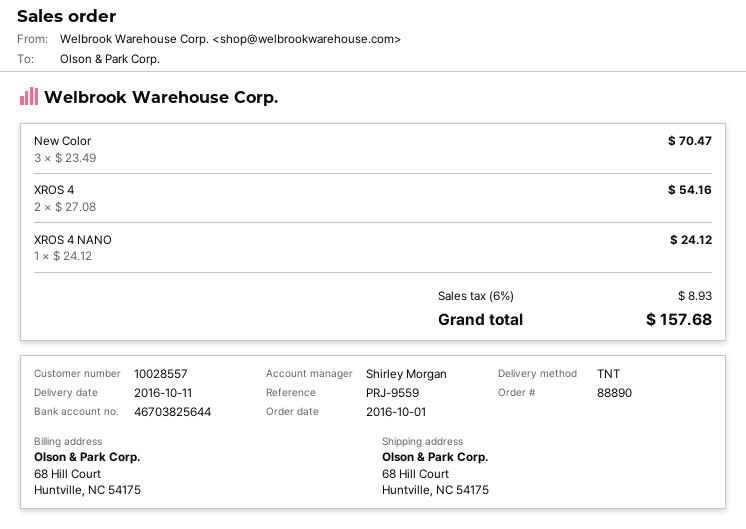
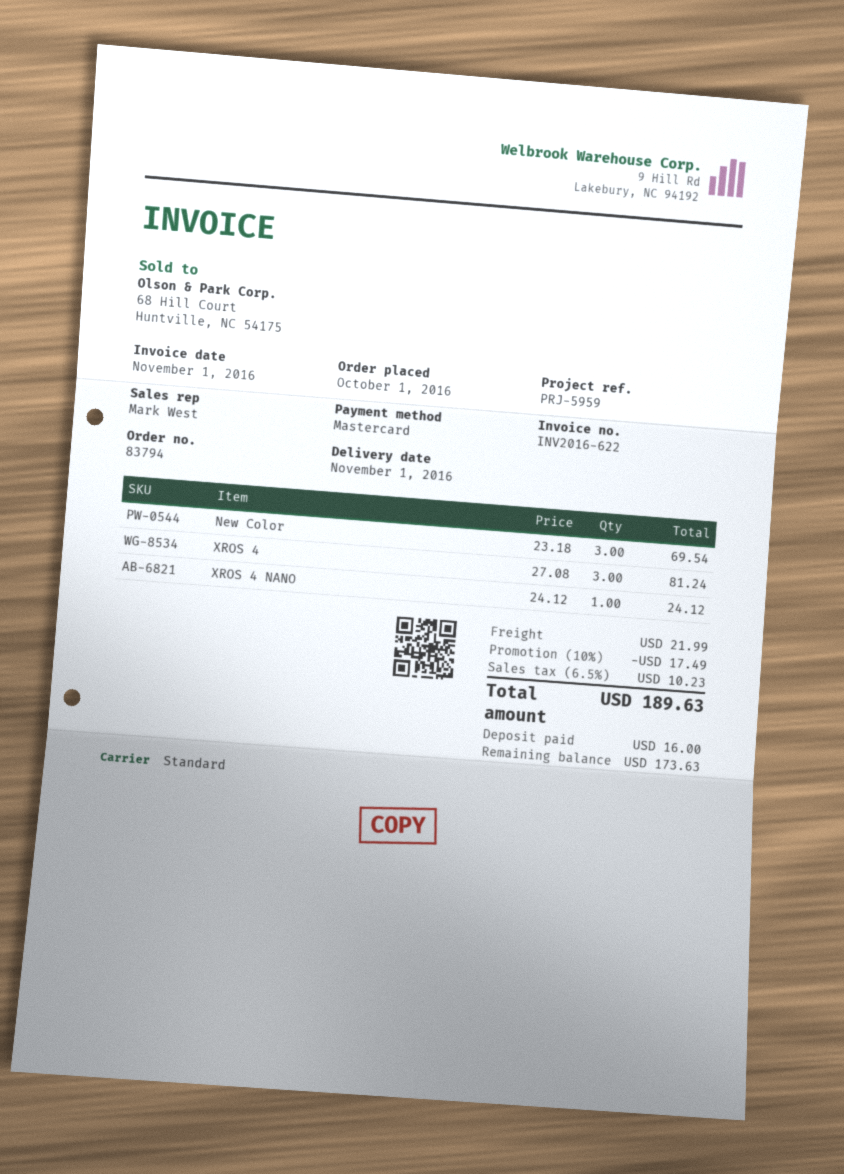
order number: 88890 -> 83794
delivery date: 2016-10-11 -> 2016-11-01
reference: PRJ-9559 -> PRJ-5959
sales rep: Shirley Morgan -> Mark West
shipping method: TNT -> standard
New Color: 3 x 23.49 = 70.47 -> 3 x 23.18 = 69.54
XROS 4: 2 x 27.08 = 54.16 -> 3 x 27.08 = 81.24
discount: none -> 10% = 17.49
shipping: none -> 21.99
tax: 6% = 8.93 -> 6.5% = 10.23
total: 157.68 -> 189.63

